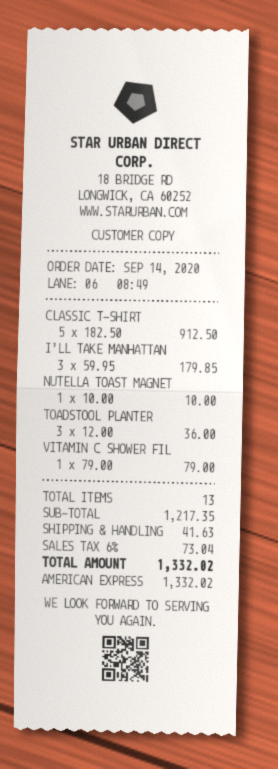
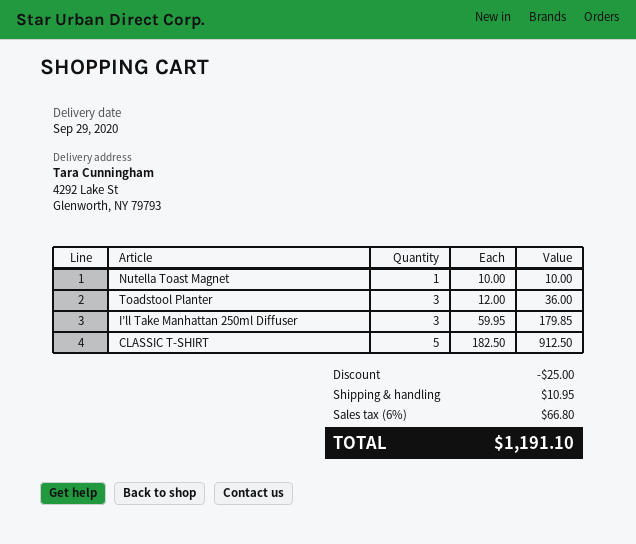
VITAMIN C SHOWER FIL: 1 x 79.00 = 79.00 -> none
discount: none -> 25.00
shipping: 41.63 -> 10.95
tax: 6% = 73.04 -> 6% = 66.80
total: 1332.02 -> 1191.10

